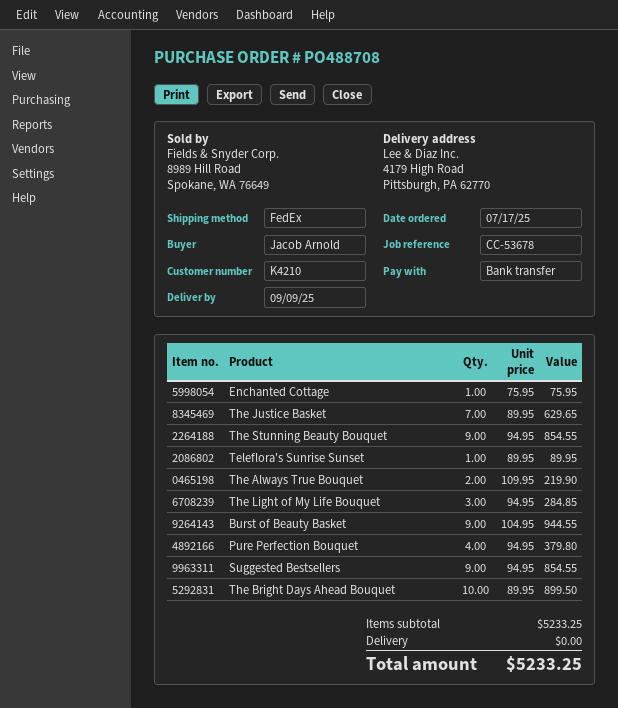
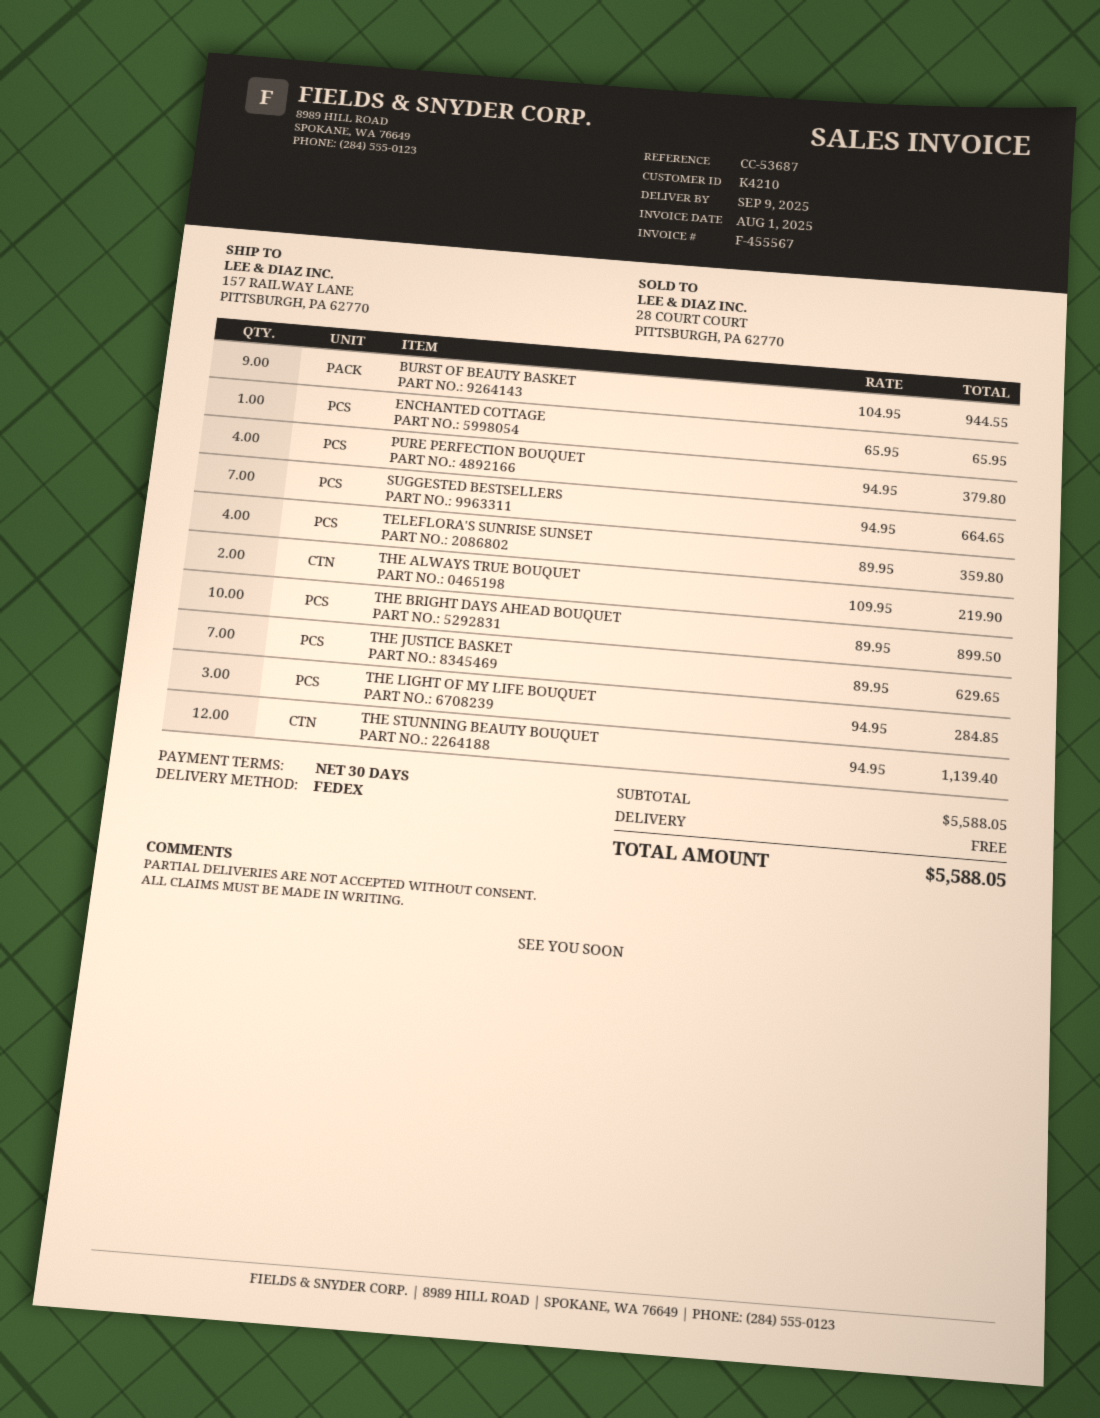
reference: CC-53678 -> CC-53687
ship to: 4179 High Road, Pittsburgh, PA 62770 -> 157 RAILWAY LANE, PITTSBURGH, PA 62770
Enchanted Cottage: 1 x 75.95 = 75.95 -> 1 x 65.95 = 65.95
The Stunning Beauty Bouquet: 9 x 94.95 = 854.55 -> 12 x 94.95 = 1139.40
Teleflora's Sunrise Sunset: 1 x 89.95 = 89.95 -> 4 x 89.95 = 359.80
Suggested Bestsellers: 9 x 94.95 = 854.55 -> 7 x 94.95 = 664.65
subtotal: 5233.25 -> 5588.05
total: 5233.25 -> 5588.05

